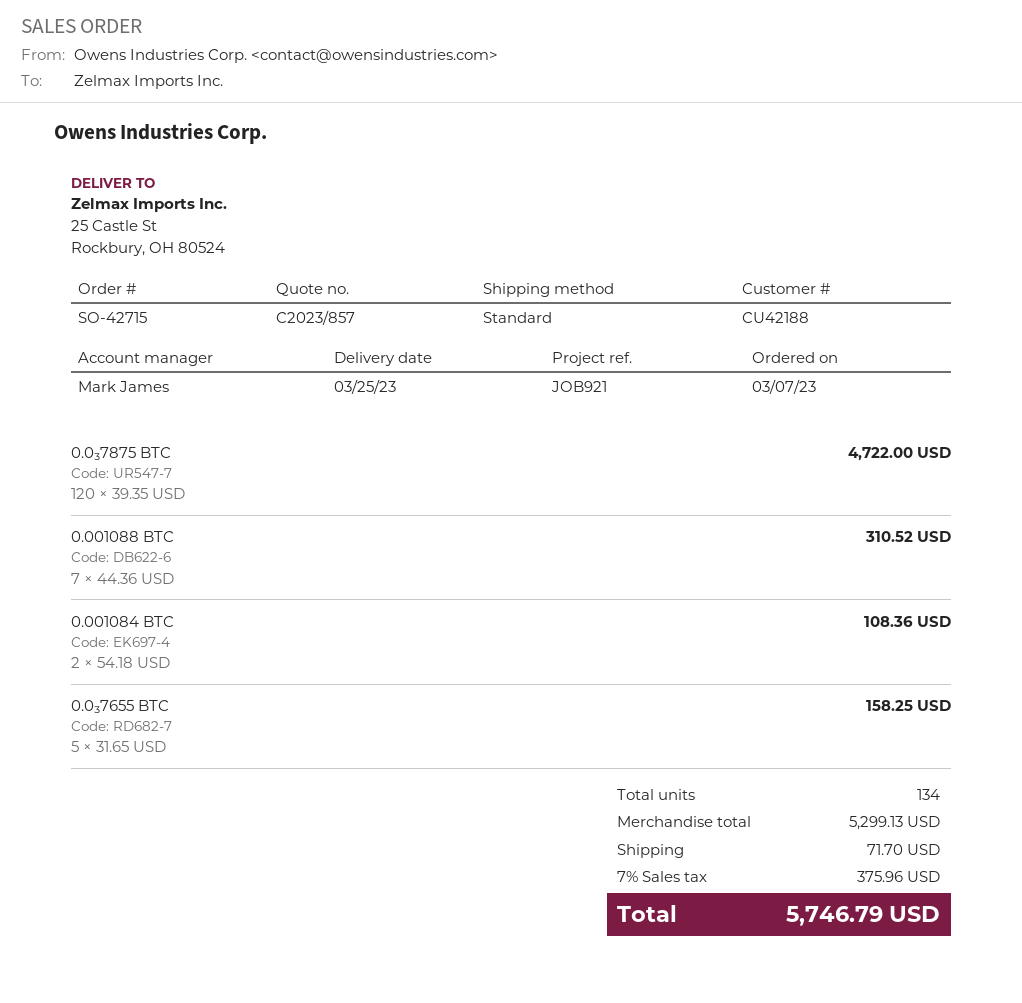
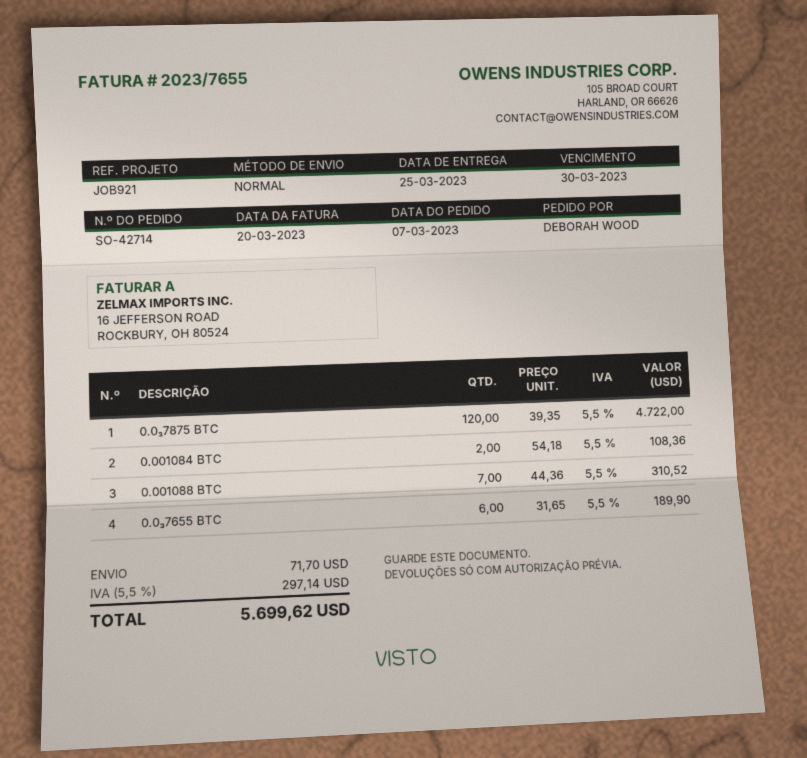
order number: SO-42715 -> SO-42714
0.0₃7655 BTC: 5 x 31.65 = 158.25 -> 6 x 31.65 = 189.90
tax: 7% = 375.96 -> 5.5% = 297.14
total: 5746.79 -> 5699.62

